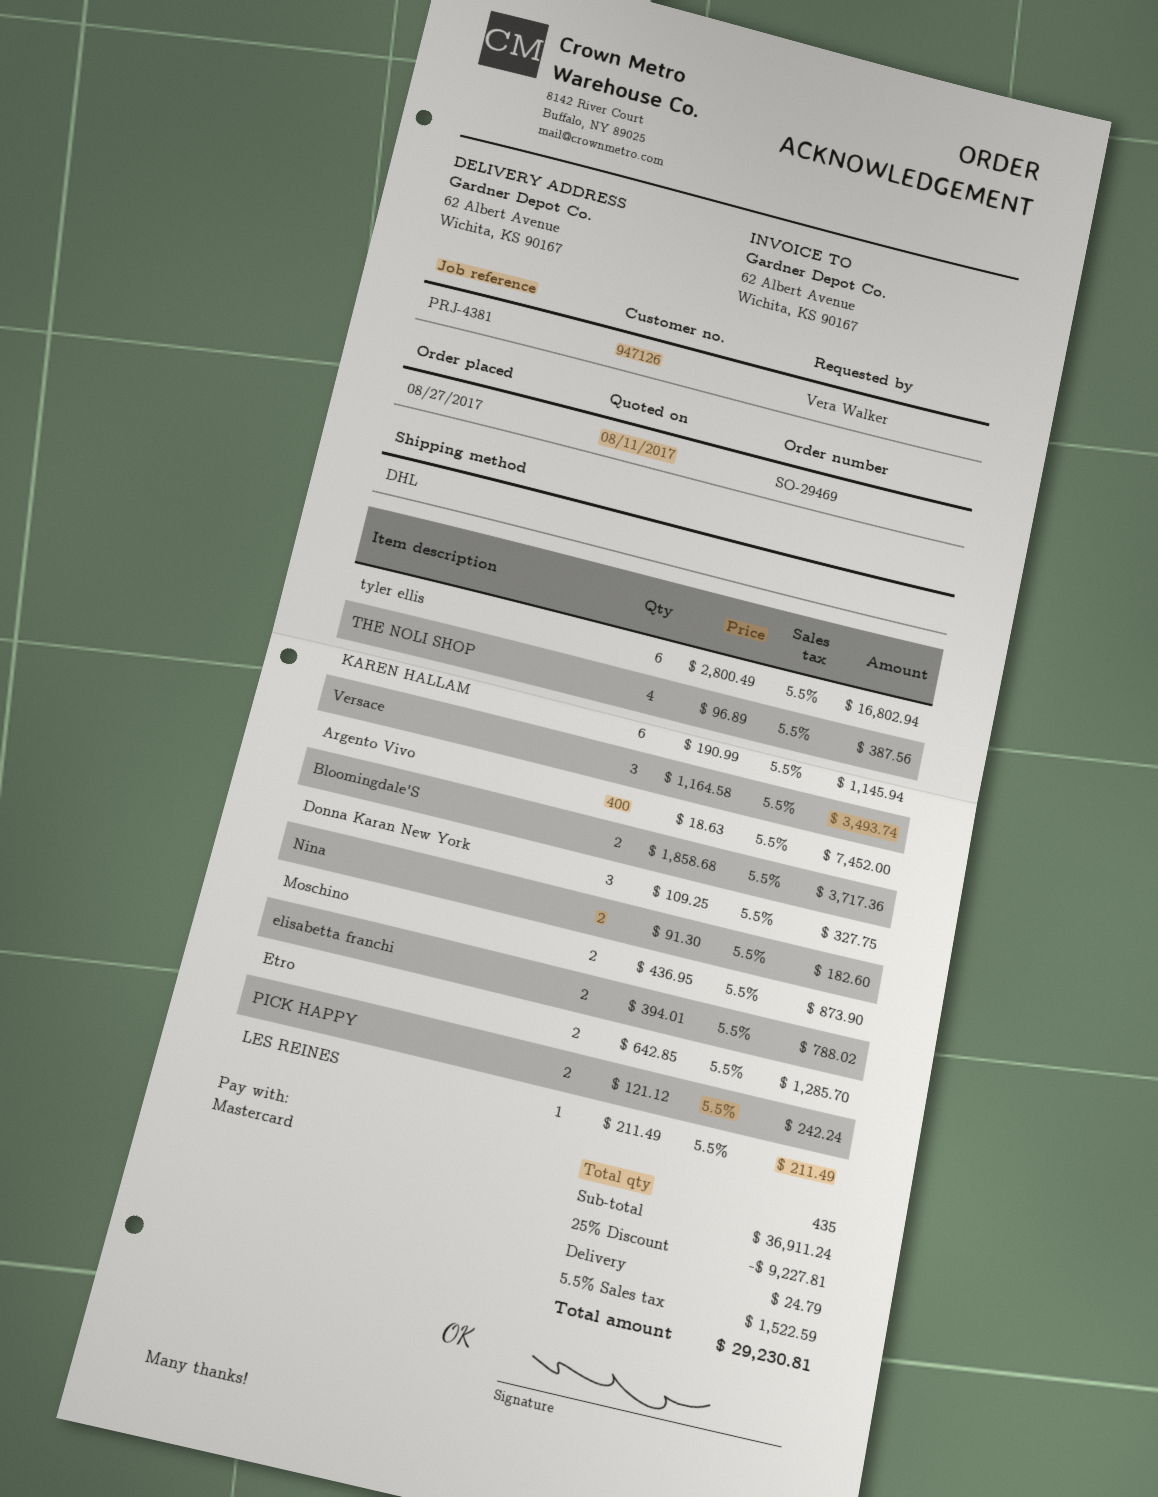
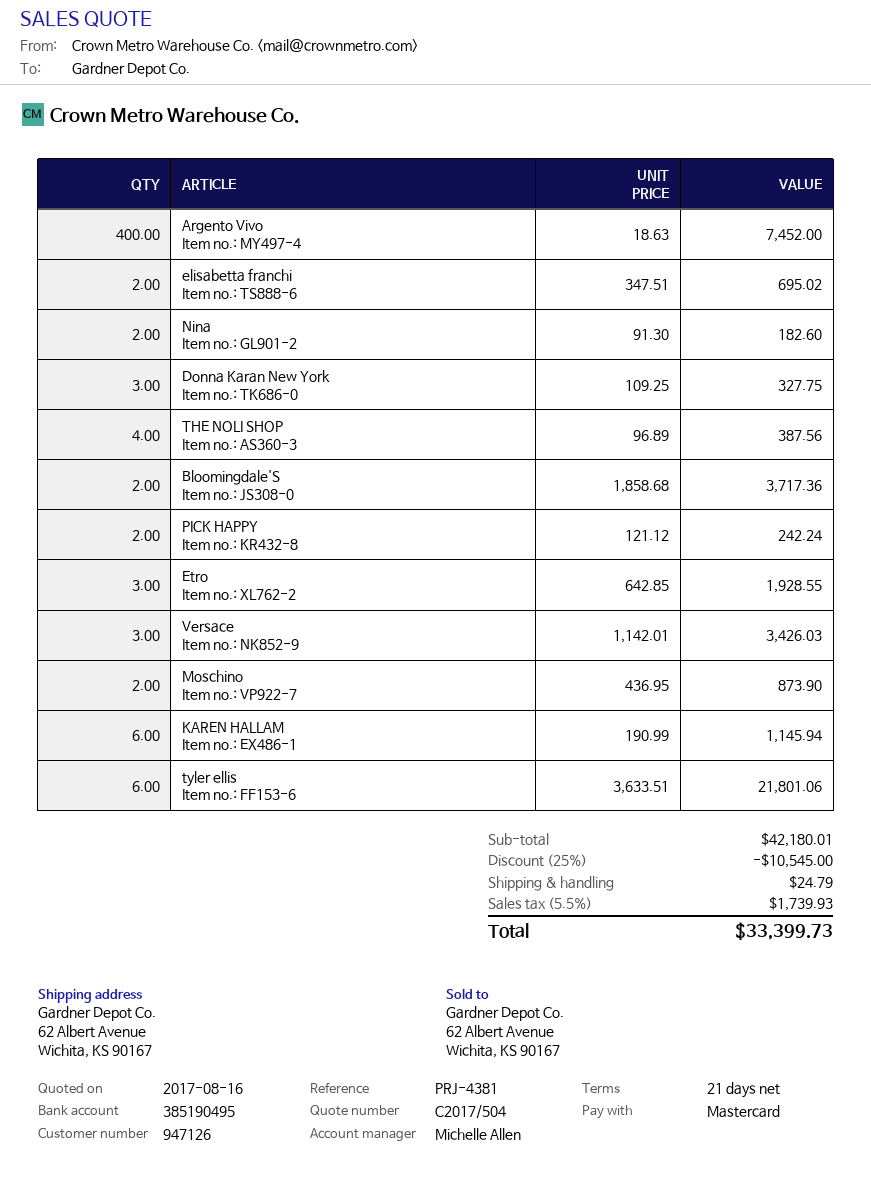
quote date: 2017-08-11 -> 2017-08-16
tyler ellis: 6 x 2800.49 = 16802.94 -> 6 x 3633.51 = 21801.06
Versace: 3 x 1164.58 = 3493.74 -> 3 x 1142.01 = 3426.03
elisabetta franchi: 2 x 394.01 = 788.02 -> 2 x 347.51 = 695.02
Etro: 2 x 642.85 = 1285.70 -> 3 x 642.85 = 1928.55
LES REINES: 1 x 211.49 = 211.49 -> none
subtotal: 36911.24 -> 42180.01
discount: 25% = 9227.81 -> 25% = 10545.00
tax: 5.5% = 1522.59 -> 5.5% = 1739.93
total: 29230.81 -> 33399.73

